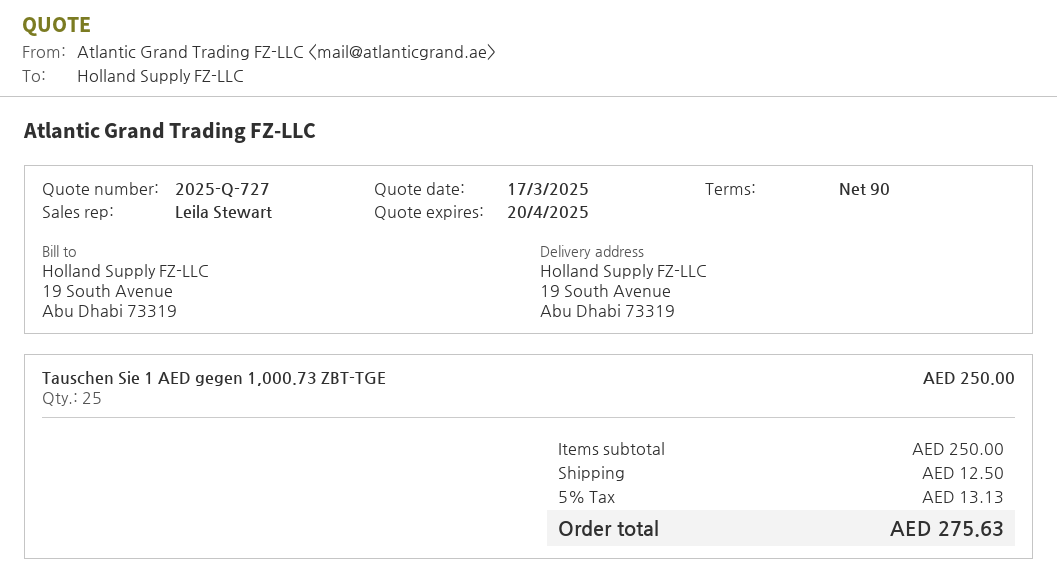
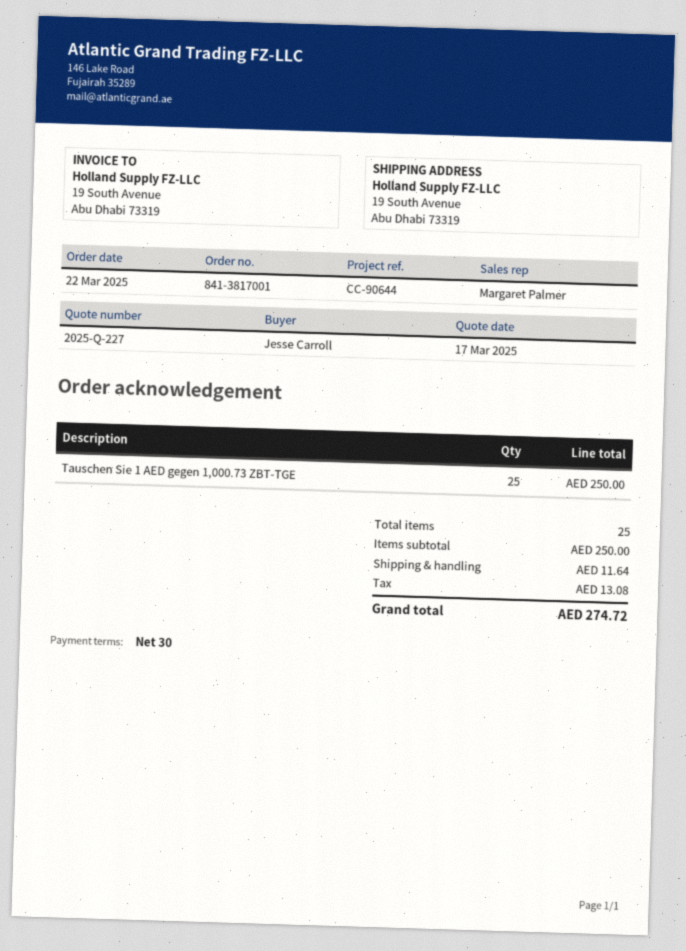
quote number: 2025-Q-727 -> 2025-Q-227
payment terms: 90 days -> 30 days
sales rep: Leila Stewart -> Margaret Palmer
shipping: 12.50 -> 11.64
tax: 13.13 -> 13.08
total: 275.63 -> 274.72

